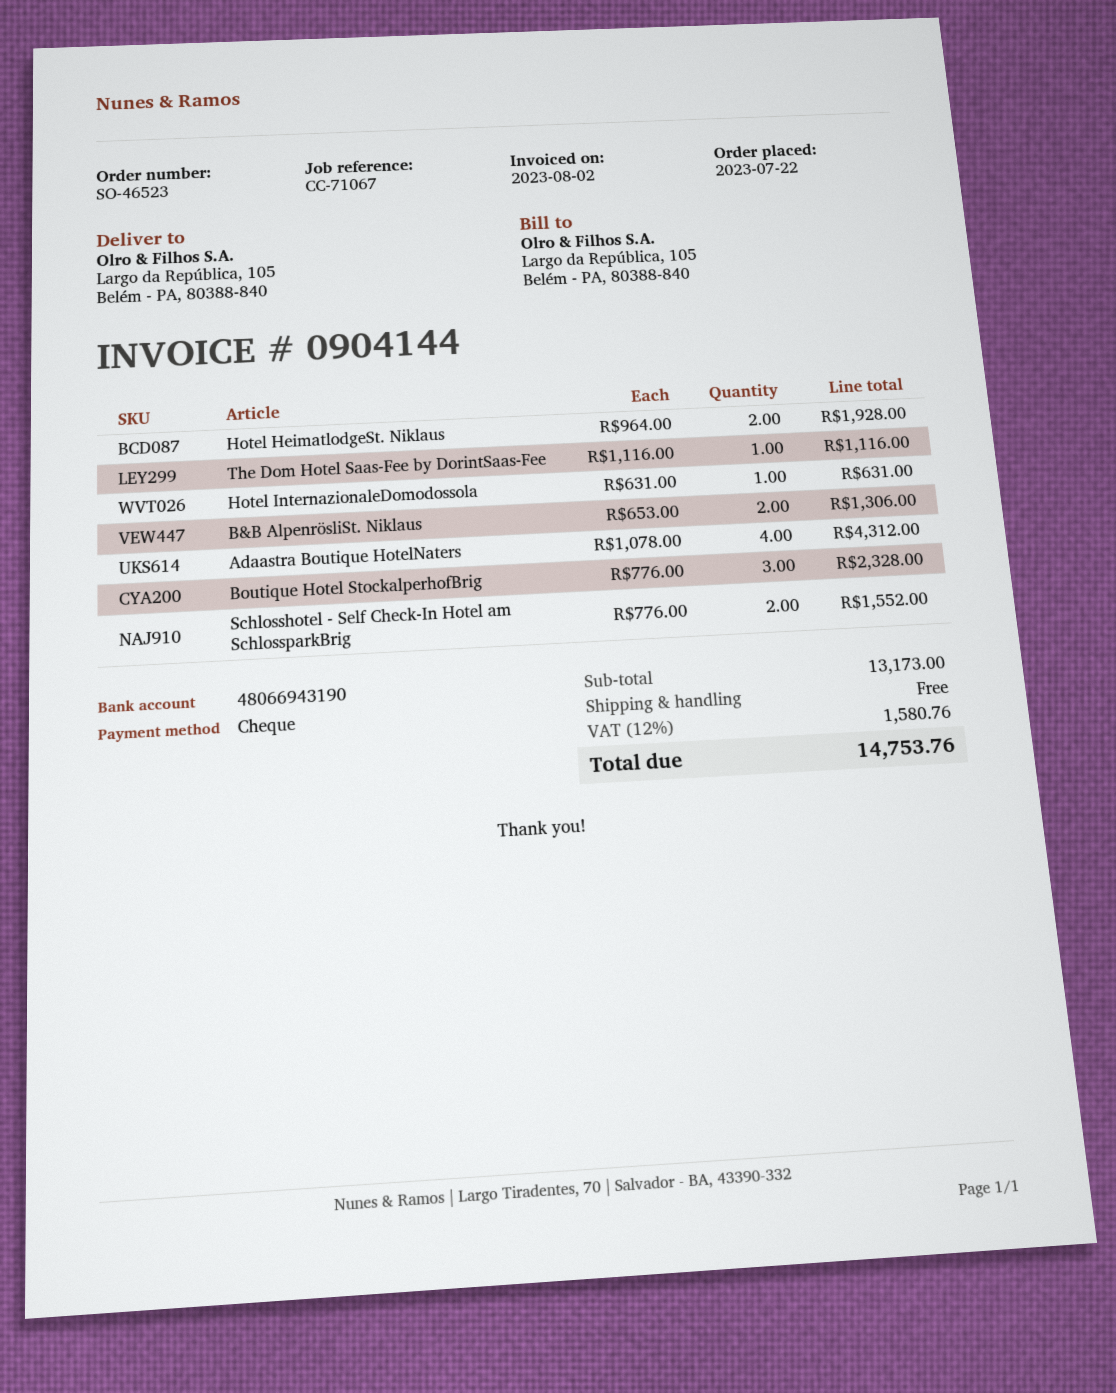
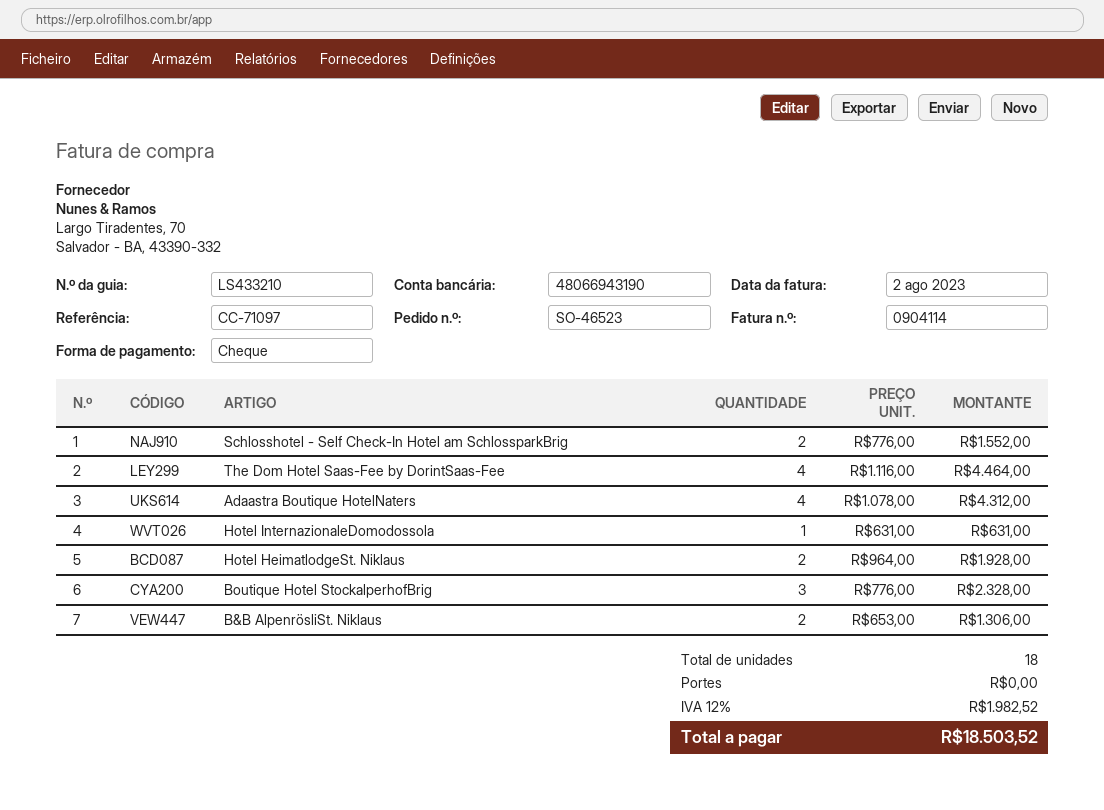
invoice number: 0904144 -> 0904114
reference: CC-71067 -> CC-71097
The Dom Hotel Saas-Fee by DorintSaas-Fee: 1 x 1116.00 = 1116.00 -> 4 x 1116.00 = 4464.00
tax: 12% = 1580.76 -> 12% = 1982.52
total: 14753.76 -> 18503.52

